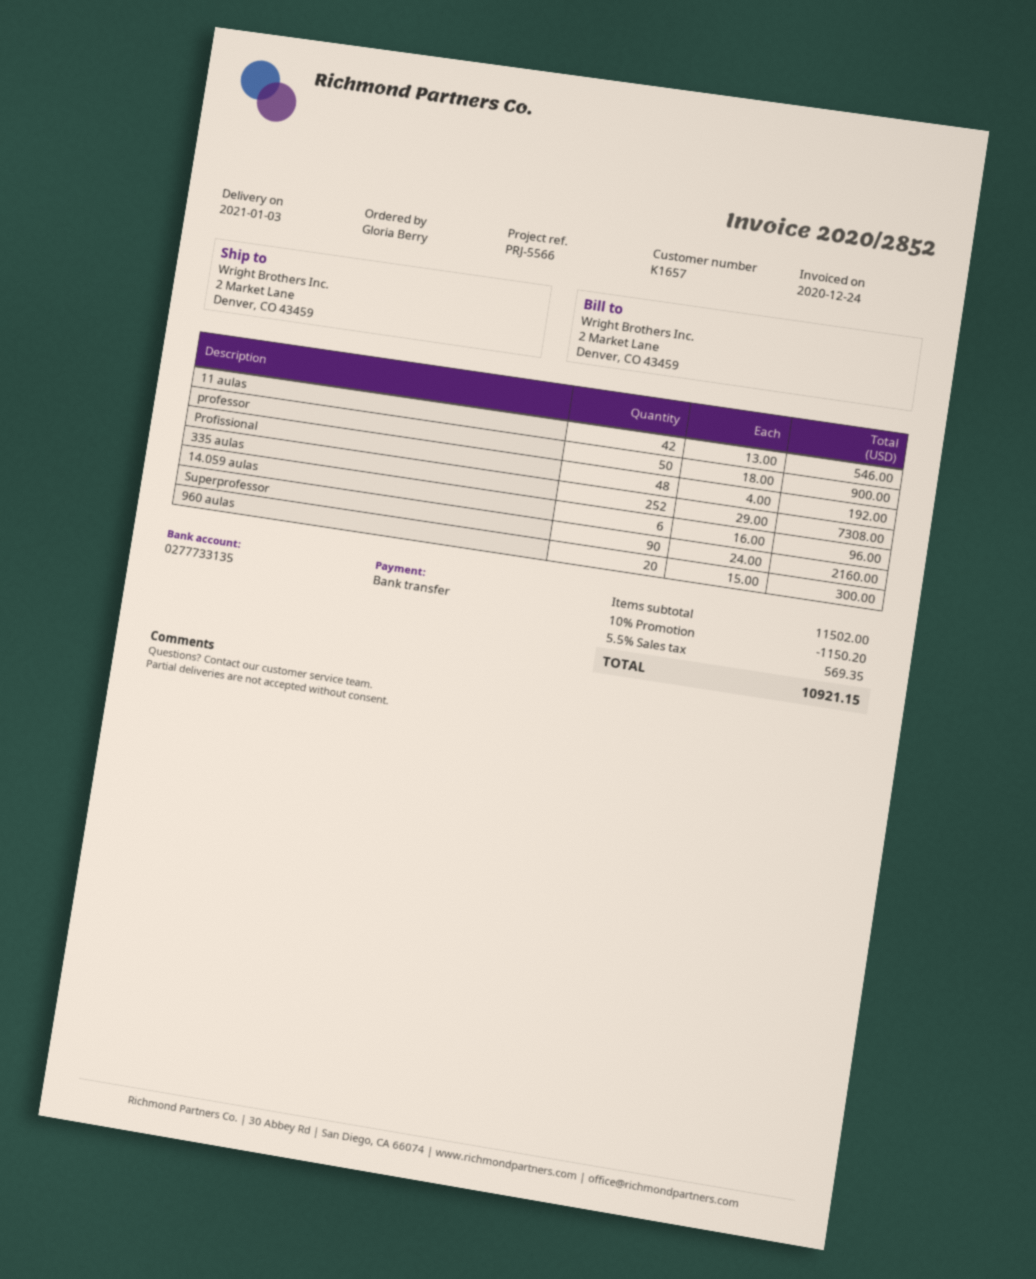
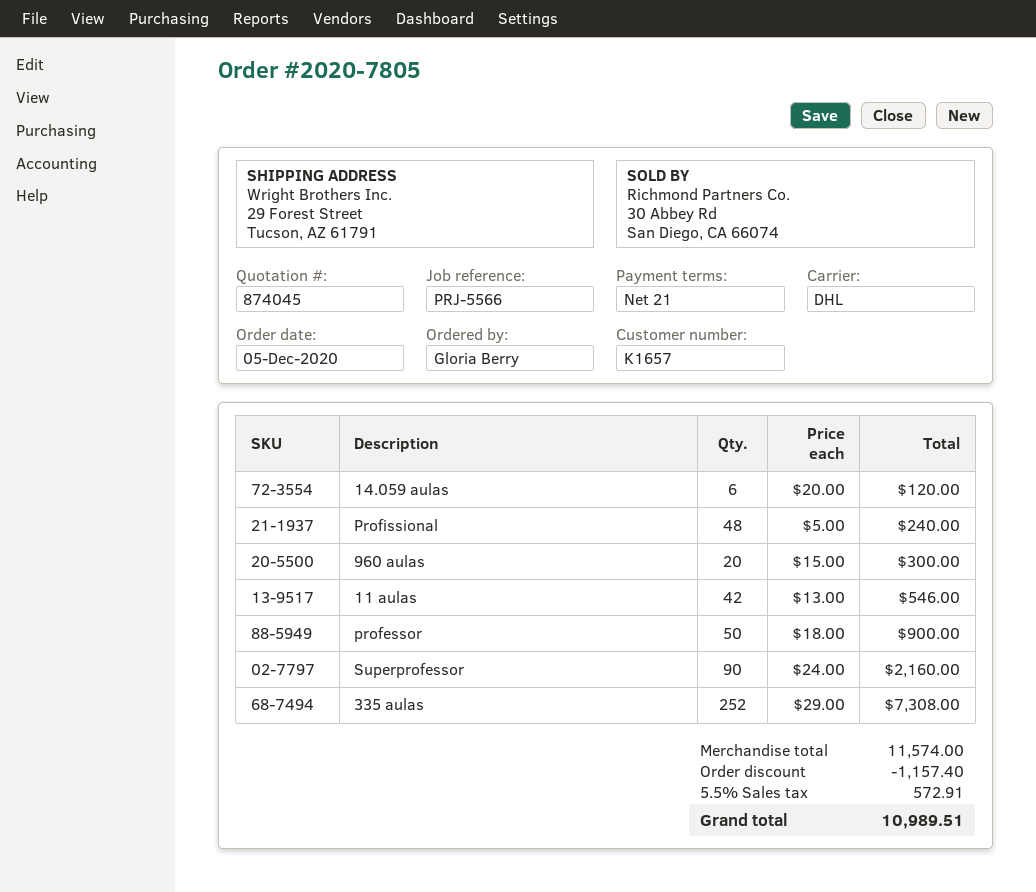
ship to: 2 Market Lane, Denver, CO 43459 -> 29 Forest Street, Tucson, AZ 61791
Profissional: 48 x 4.00 = 192.00 -> 48 x 5.00 = 240.00
14.059 aulas: 6 x 16.00 = 96.00 -> 6 x 20.00 = 120.00
subtotal: 11502.00 -> 11574.00
discount: 1150.20 -> 1157.40
tax: 5.5% = 569.35 -> 5.5% = 572.91
total: 10921.15 -> 10989.51

